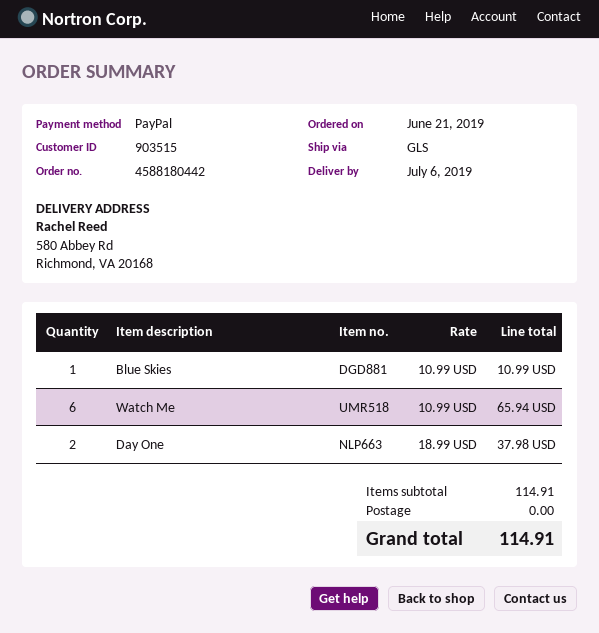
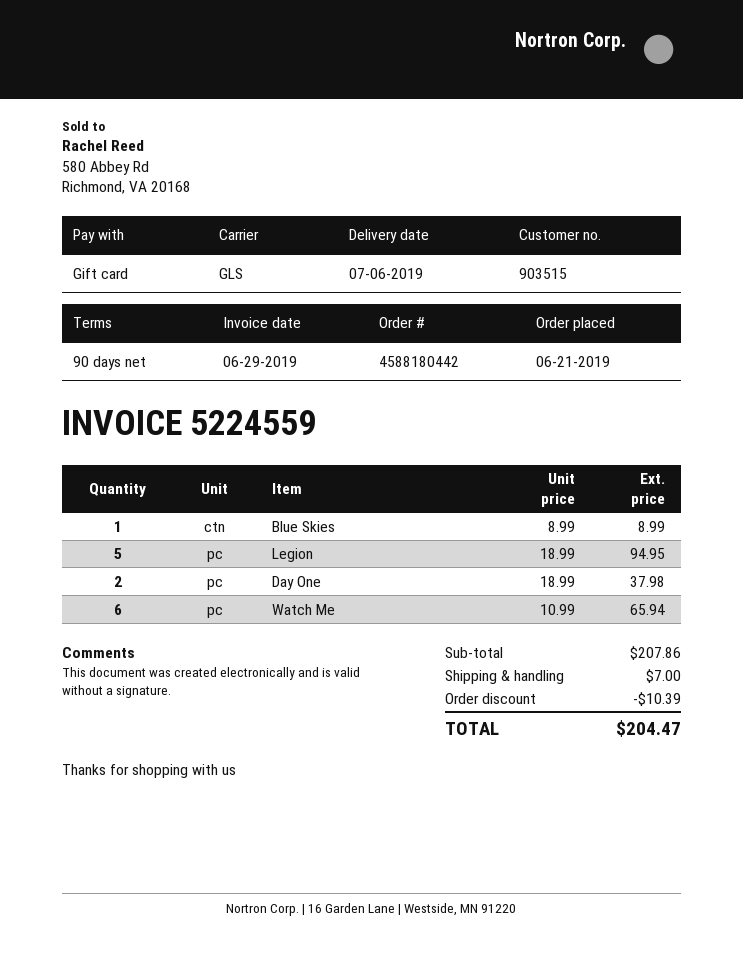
payment method: PayPal -> gift card
Blue Skies: 1 x 10.99 = 10.99 -> 1 x 8.99 = 8.99
Legion: none -> 5 x 18.99 = 94.95
subtotal: 114.91 -> 207.86
discount: none -> 10.39
shipping: 0.00 -> 7.00
total: 114.91 -> 204.47

